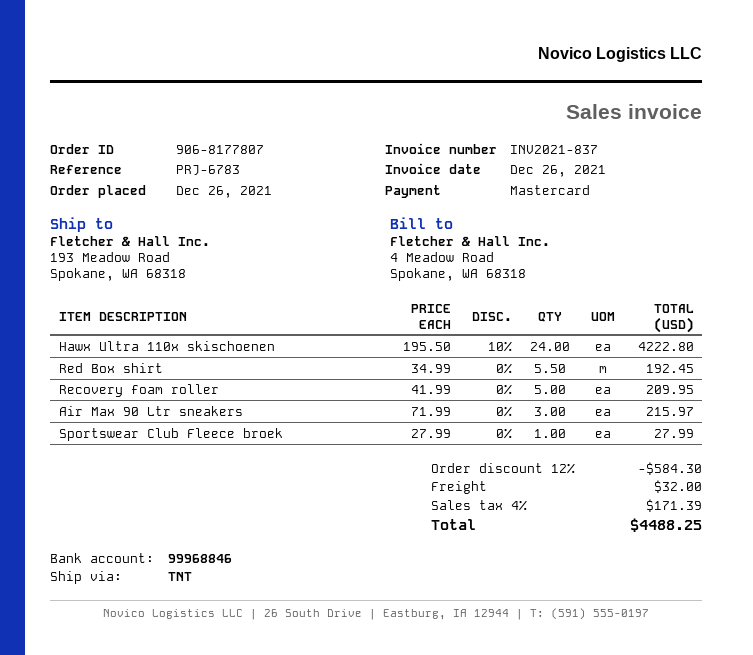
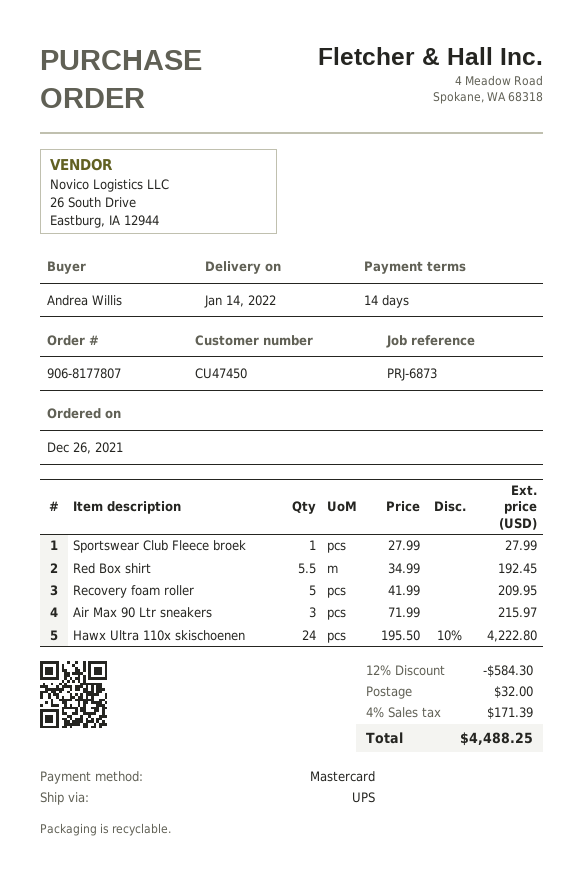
reference: PRJ-6783 -> PRJ-6873
shipping method: TNT -> UPS

